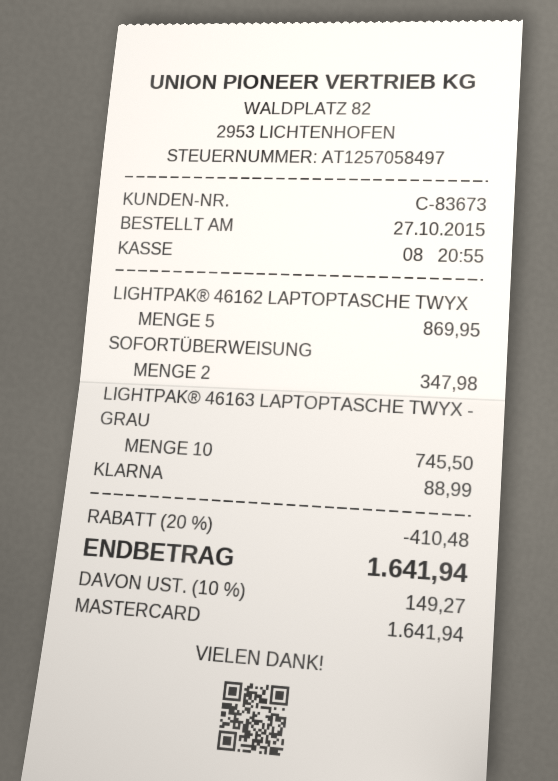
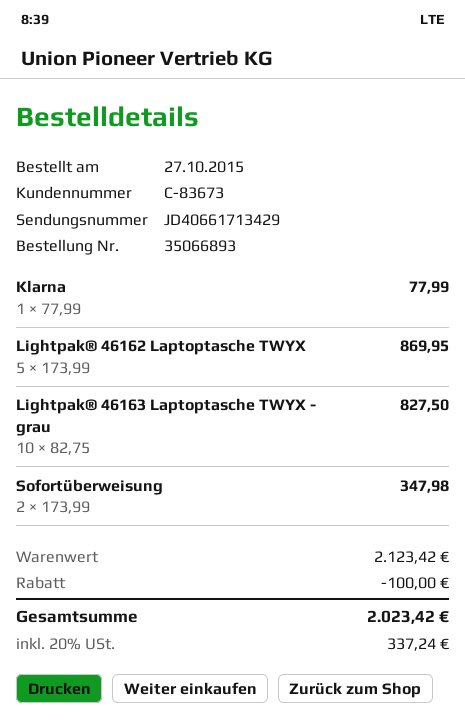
LIGHTPAK® 46163 LAPTOPTASCHE TWYX - GRAU: 10 for 745.50 -> 10 for 827.50
KLARNA: 1 for 88.99 -> 1 for 77.99
discount: 410.48 -> 100.00
tax: 10% = 149.27 -> 20% = 337.24
total: 1641.94 -> 2023.42

